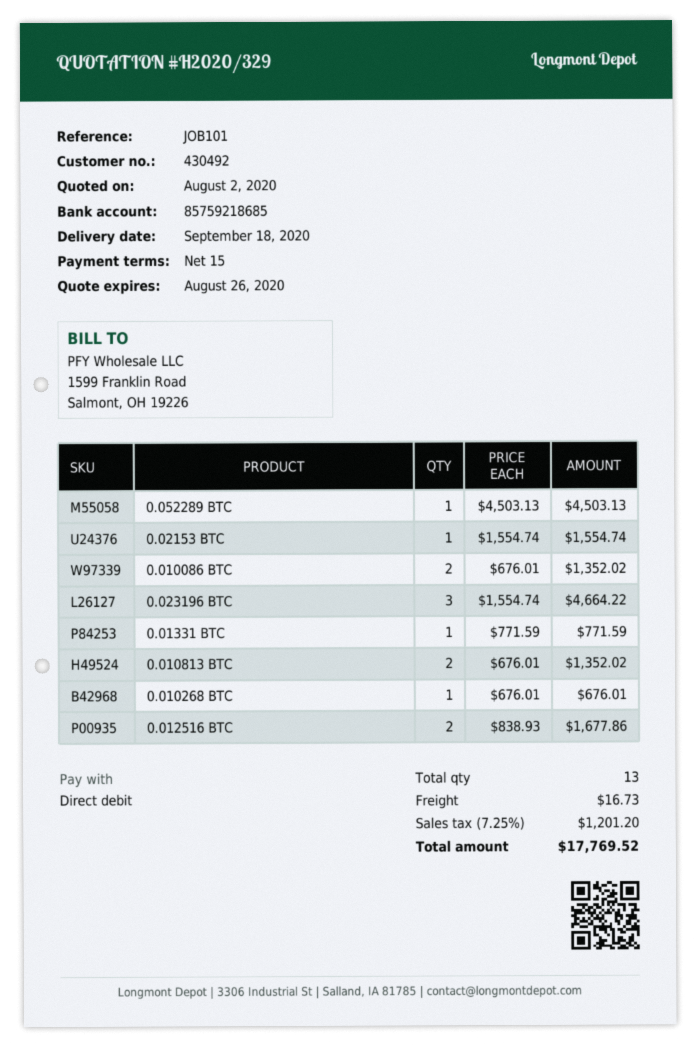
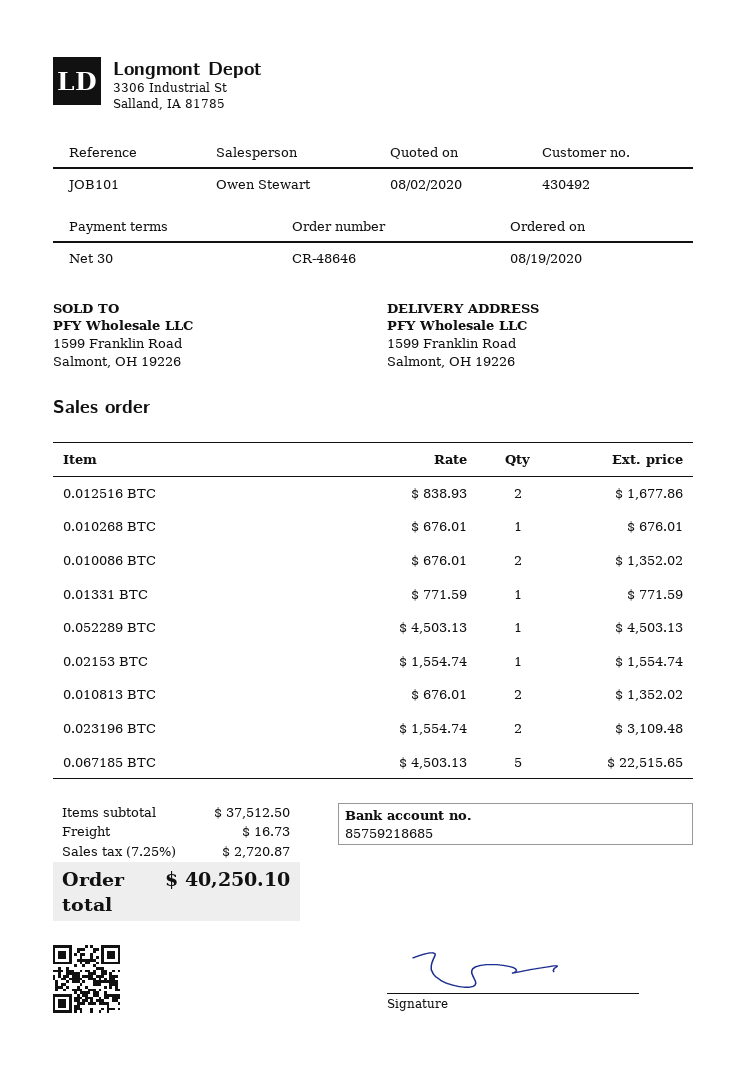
payment terms: 15 days -> 30 days
0.023196 BTC: 3 x 1554.74 = 4664.22 -> 2 x 1554.74 = 3109.48
0.067185 BTC: none -> 5 x 4503.13 = 22515.65
tax: 7.25% = 1201.20 -> 7.25% = 2720.87
total: 17769.52 -> 40250.10

